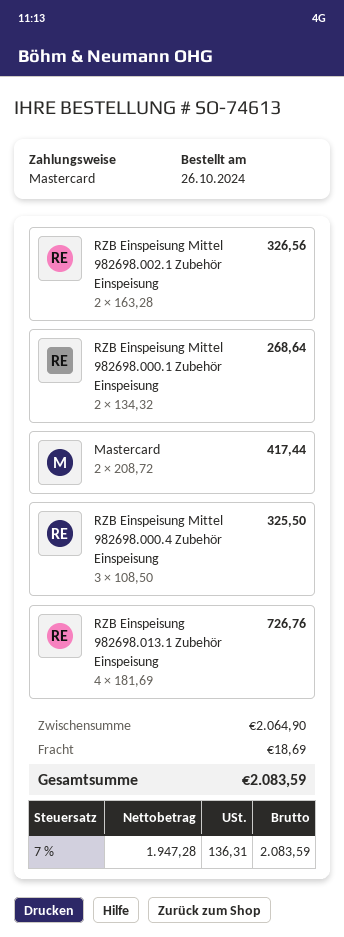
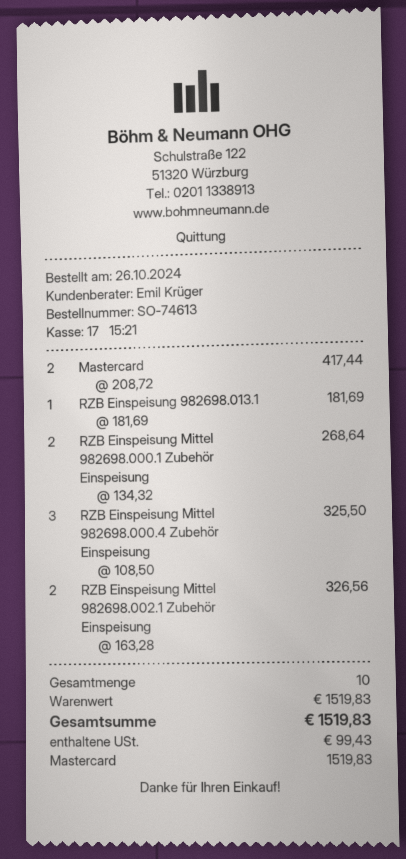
RZB Einspeisung 982698.013.1 Zubehör Einspeisung: 4 x 181.69 = 726.76 -> 1 x 181.69 = 181.69
subtotal: 2064.90 -> 1519.83
shipping: 18.69 -> none
tax: 136.31 -> 99.43
total: 2083.59 -> 1519.83

